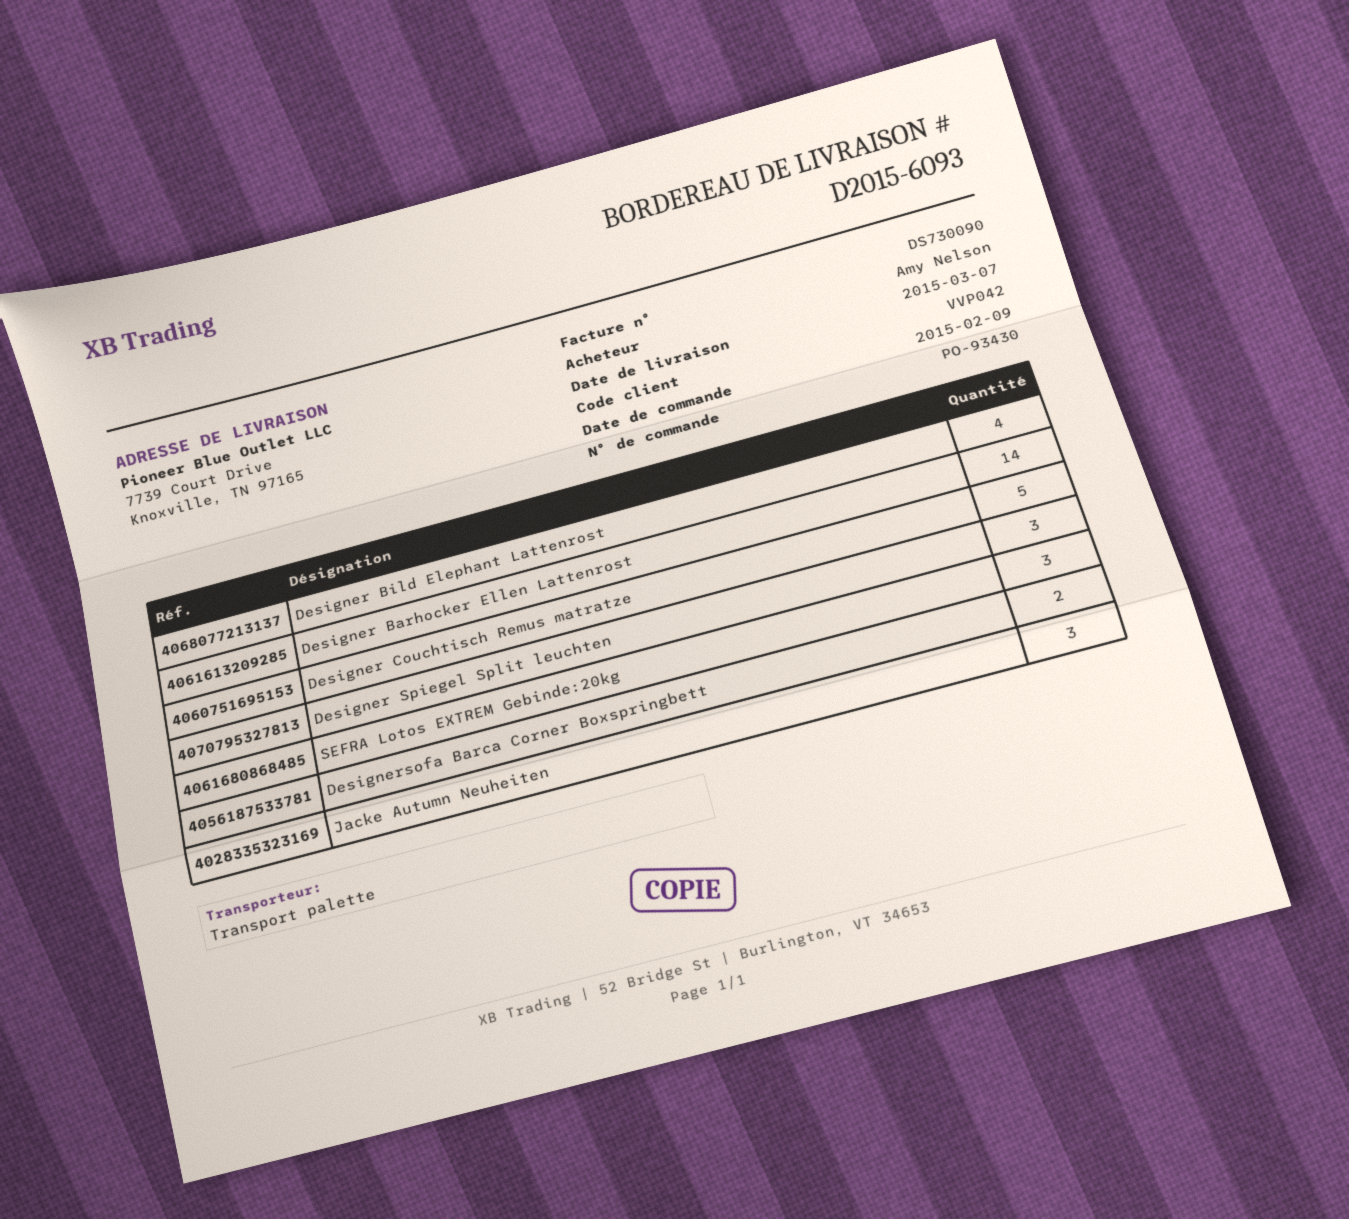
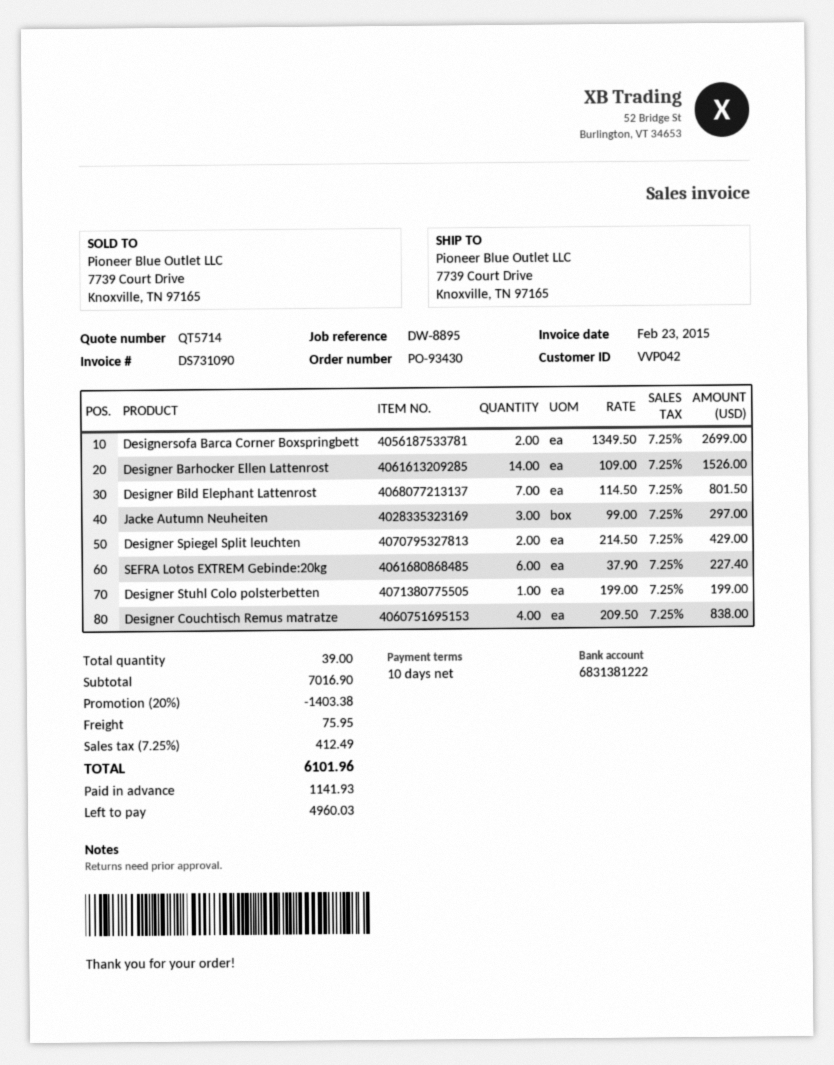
invoice number: DS730090 -> DS731090
Designer Bild Elephant Lattenrost: 4 -> 7
Designer Couchtisch Remus matratze: 5 -> 4
Designer Spiegel Split leuchten: 3 -> 2
SEFRA Lotos EXTREM Gebinde:20kg: 3 -> 6
Designer Stuhl Colo polsterbetten: none -> 1

